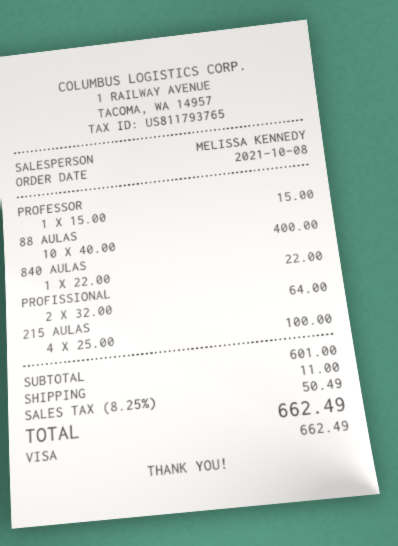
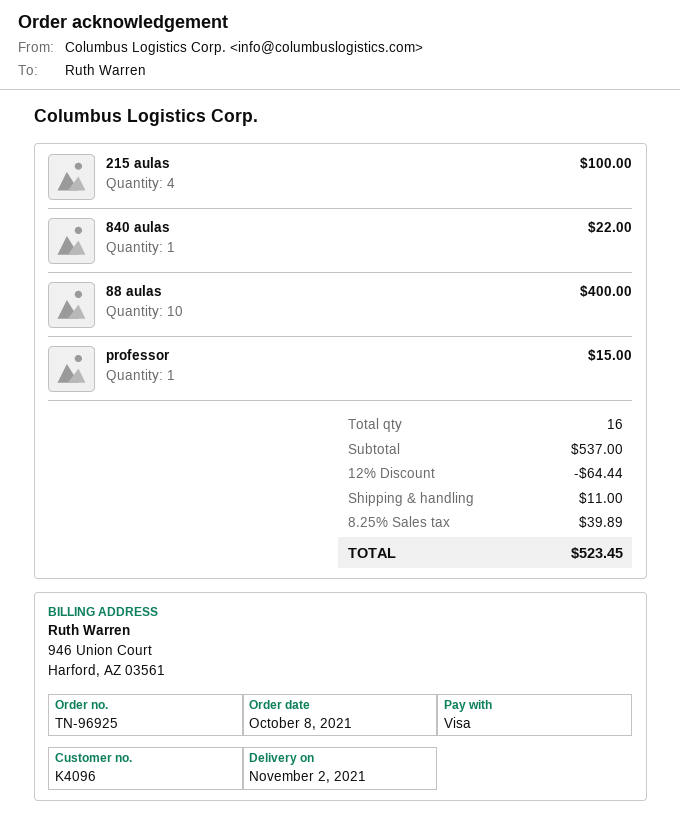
PROFISSIONAL: 2 for 64.00 -> none
subtotal: 601.00 -> 537.00
discount: none -> 12% = 64.44
tax: 8.25% = 50.49 -> 8.25% = 39.89
total: 662.49 -> 523.45

